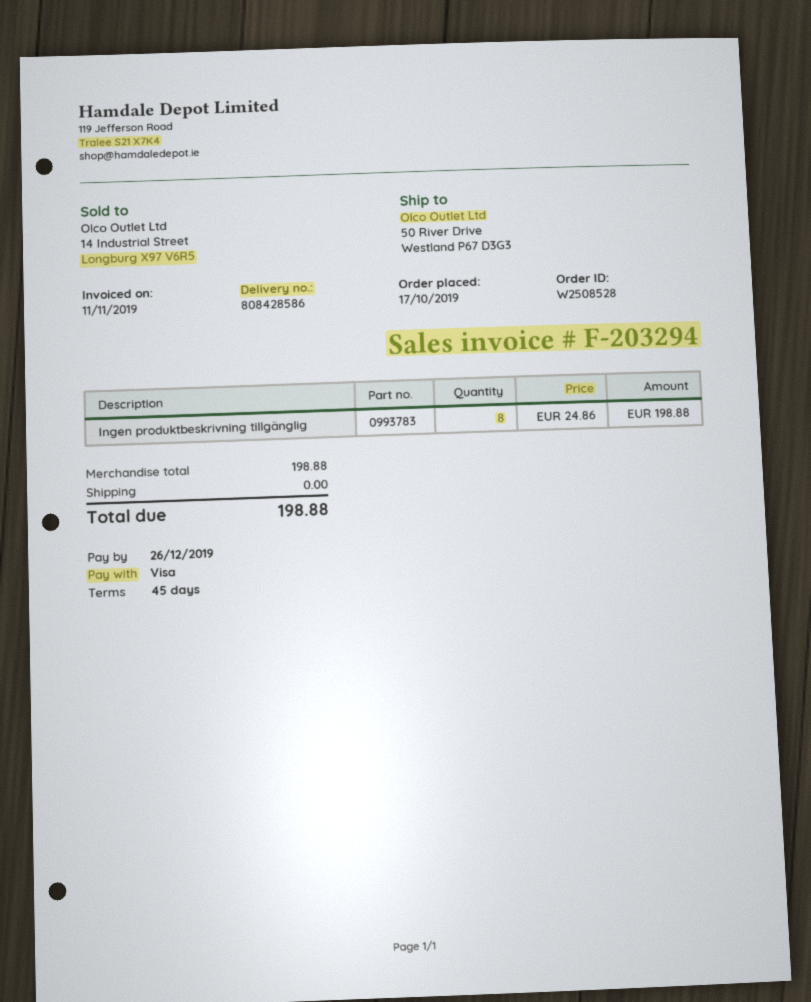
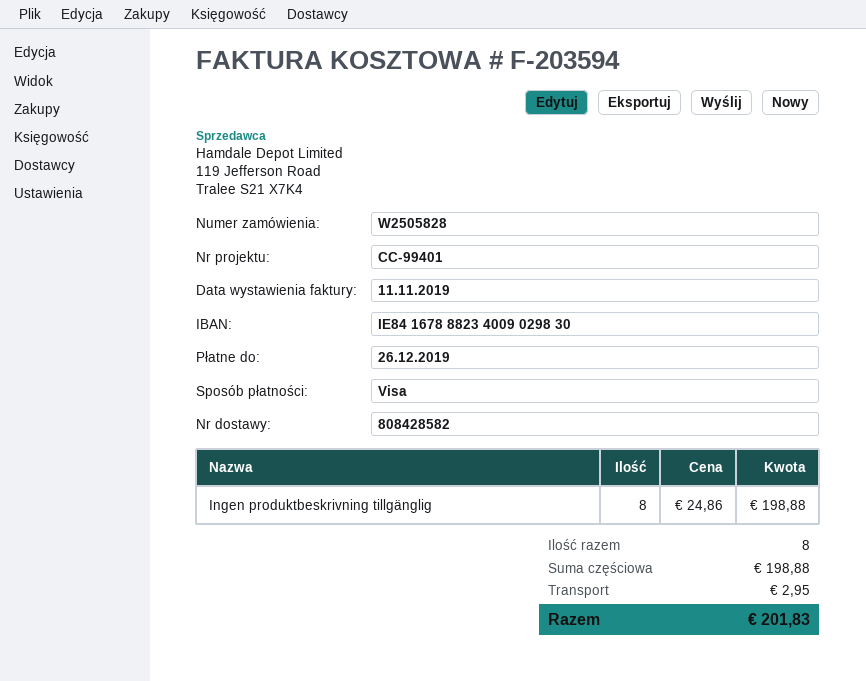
order number: W2508528 -> W2505828
delivery note number: 808428586 -> 808428582
invoice number: F-203294 -> F-203594
shipping: 0.00 -> 2.95
total: 198.88 -> 201.83

